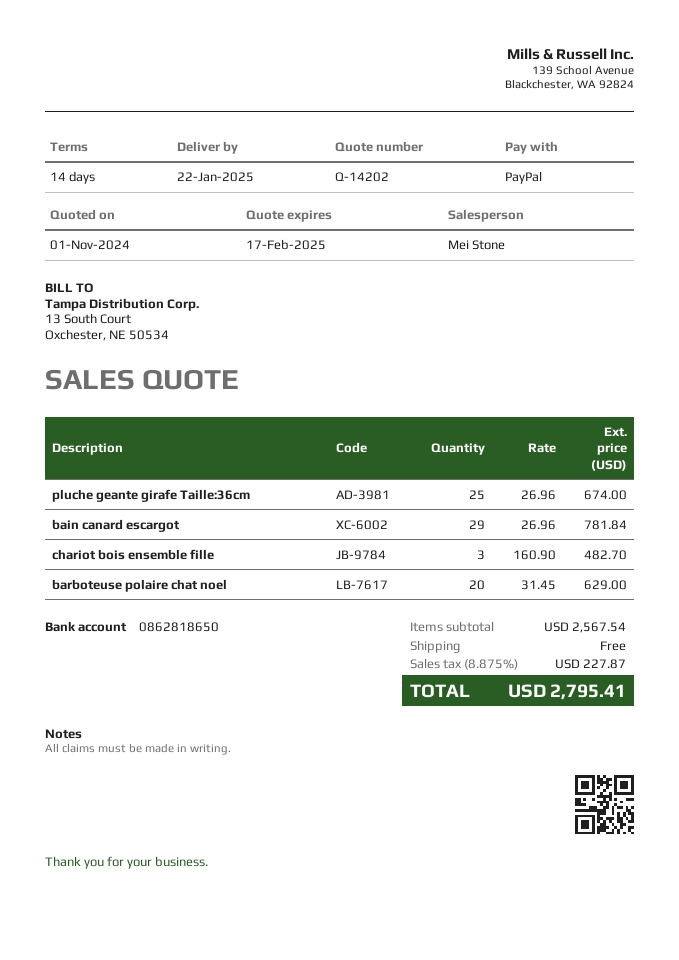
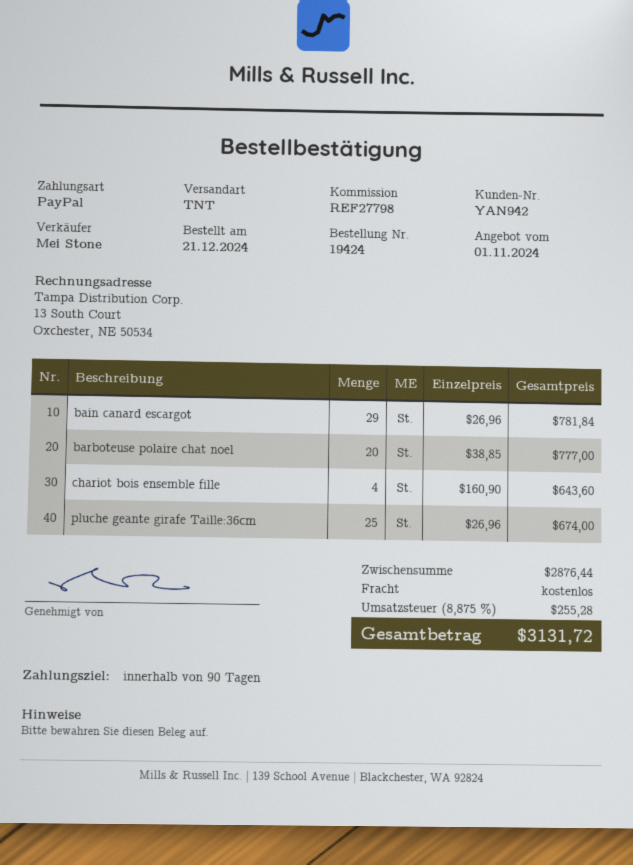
payment terms: 14 days -> 90 days
chariot bois ensemble fille: 3 x 160.90 = 482.70 -> 4 x 160.90 = 643.60
barboteuse polaire chat noel: 20 x 31.45 = 629.00 -> 20 x 38.85 = 777.00
subtotal: 2567.54 -> 2876.44
tax: 8.875% = 227.87 -> 8.875% = 255.28
total: 2795.41 -> 3131.72

